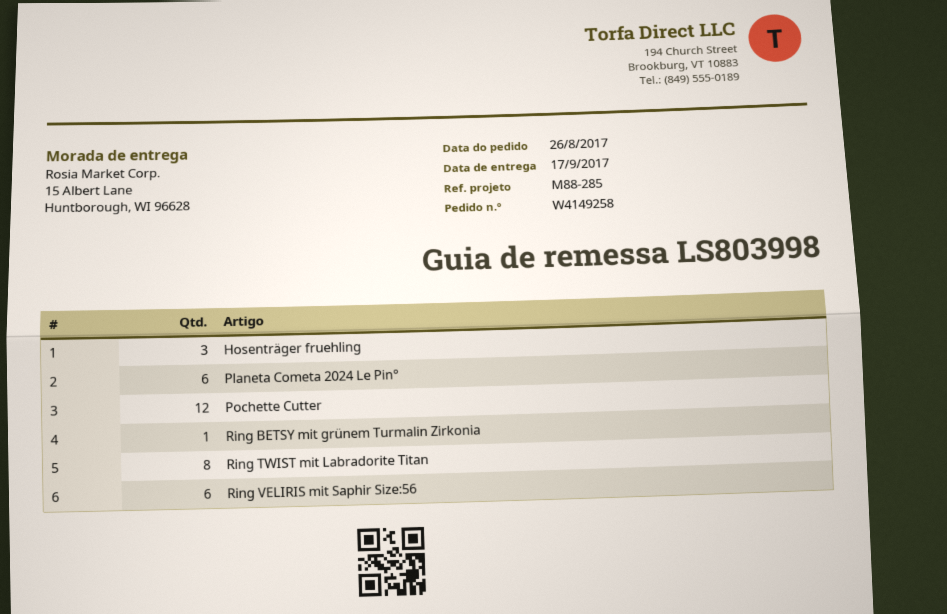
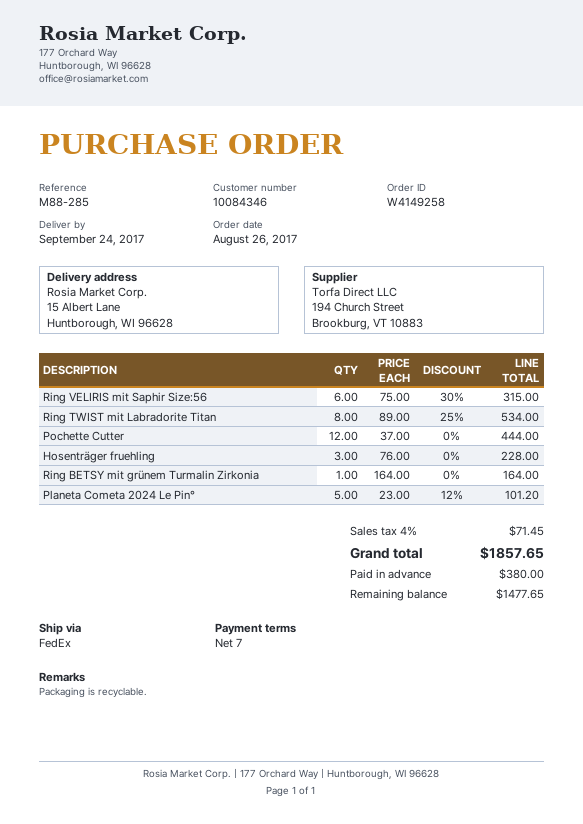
delivery date: 2017-09-17 -> 2017-09-24
Planeta Cometa 2024 Le Pin°: 6 -> 5

